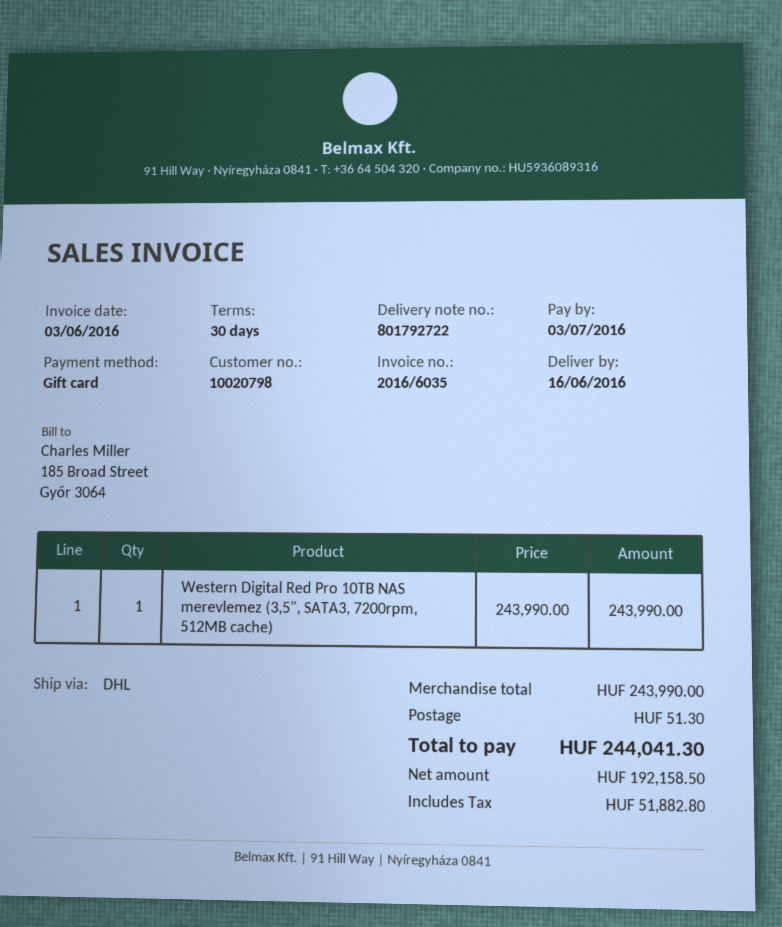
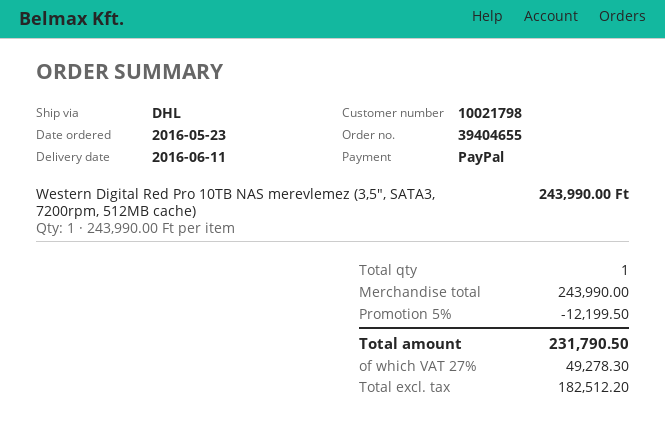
delivery date: 2016-06-16 -> 2016-06-11
customer number: 10020798 -> 10021798
payment method: gift card -> PayPal
discount: none -> 5% = 12199.50
shipping: 51.30 -> none
net: 192158.50 -> 182512.20
tax: 51882.80 -> 49278.30
total: 244041.30 -> 231790.50

